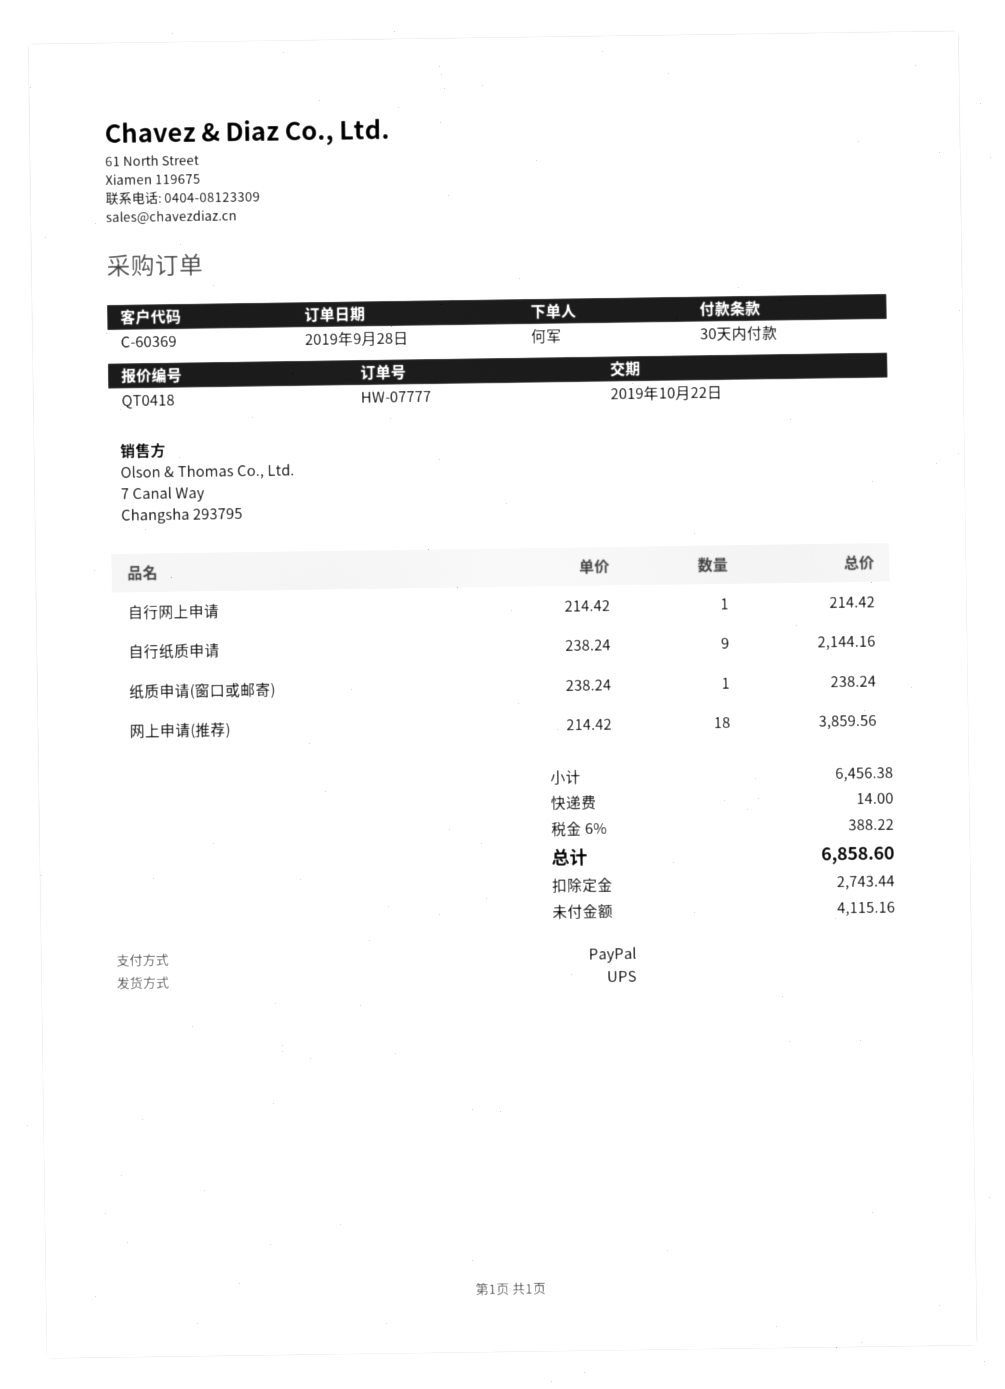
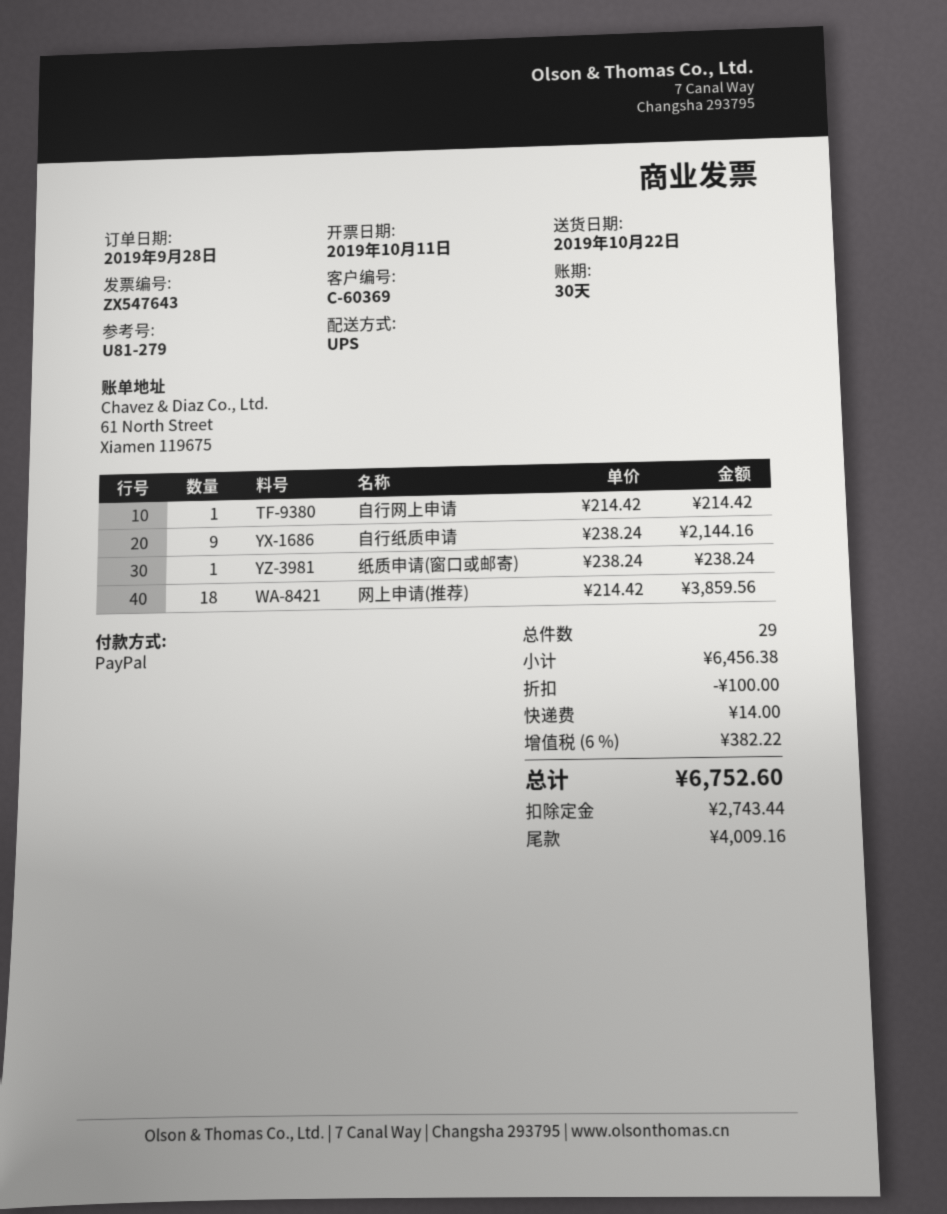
discount: none -> 100.00
tax: 6% = 388.22 -> 6% = 382.22
total: 6858.60 -> 6752.60
balance: 4115.16 -> 4009.16

